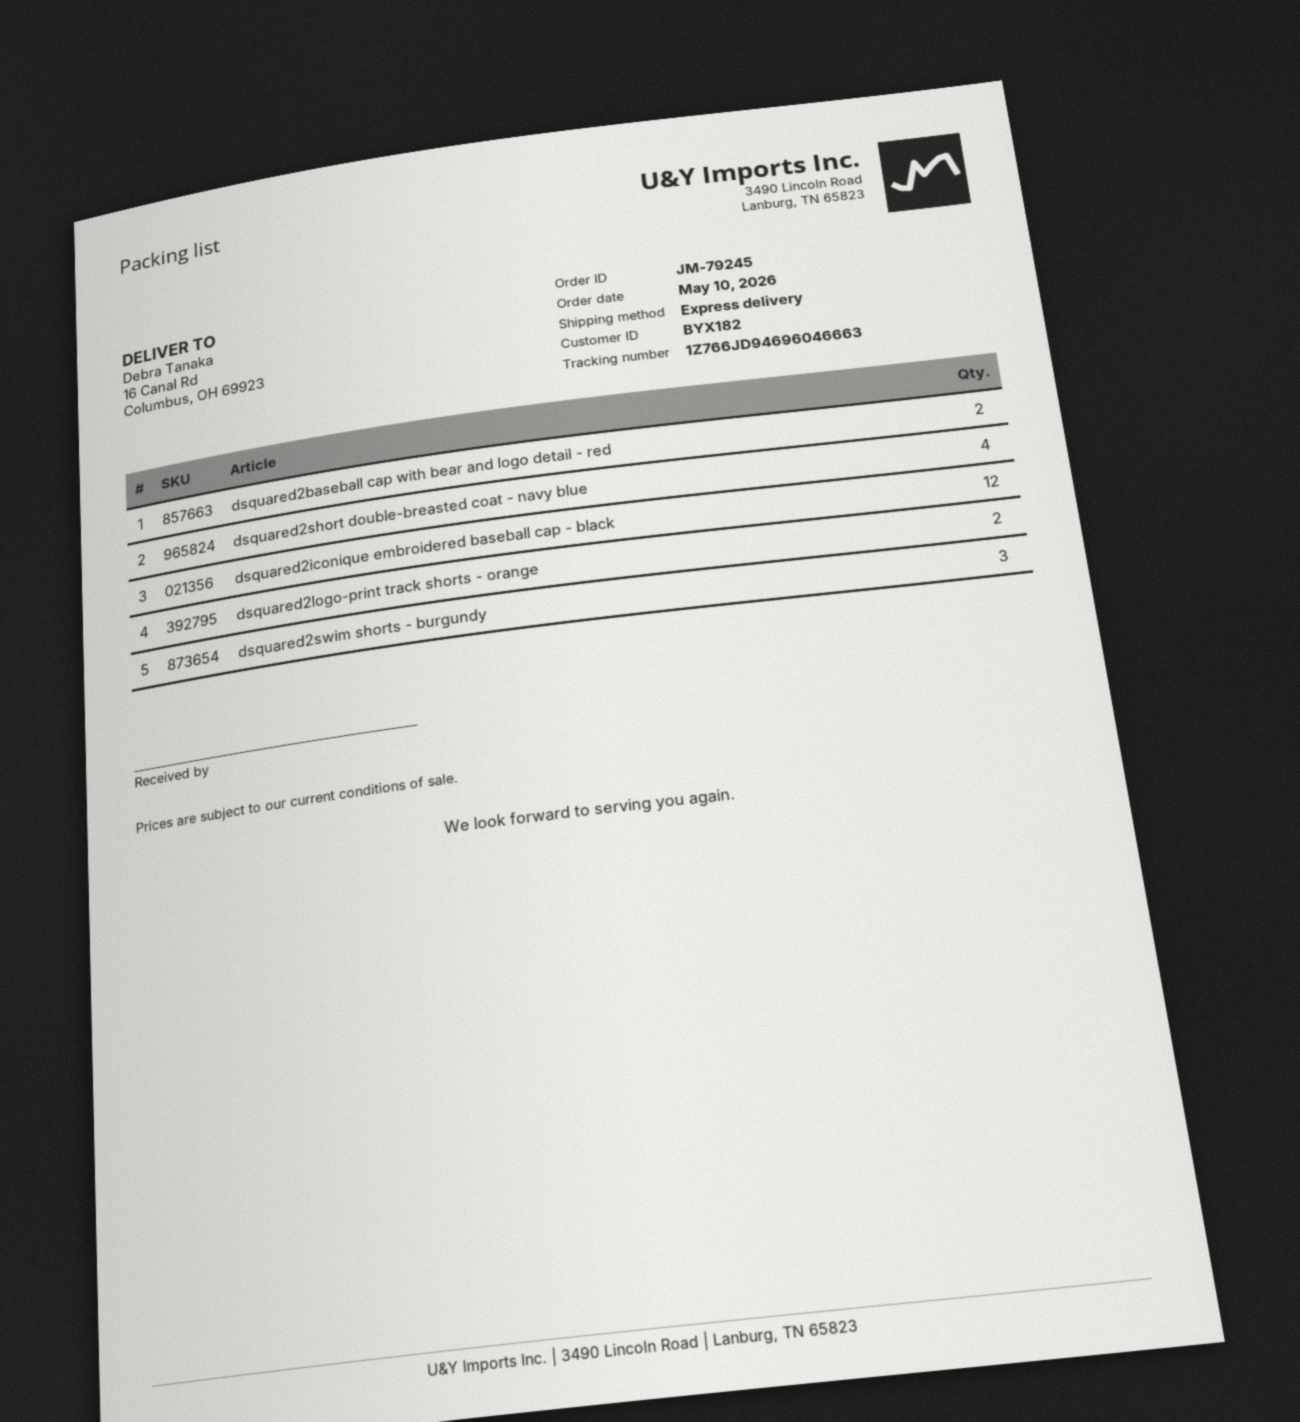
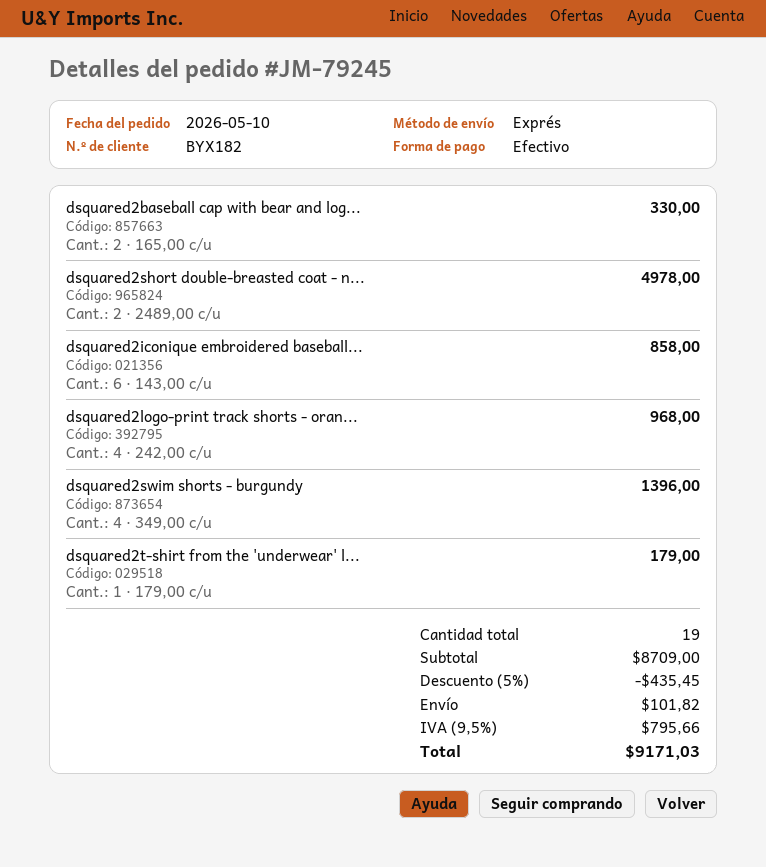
dsquared2short double-breasted coat - navy blue: 4 -> 2
dsquared2iconique embroidered baseball cap - black: 12 -> 6
dsquared2logo-print track shorts - orange: 2 -> 4
dsquared2swim shorts - burgundy: 3 -> 4
dsquared2t-shirt from the 'underwear' l...: none -> 1

